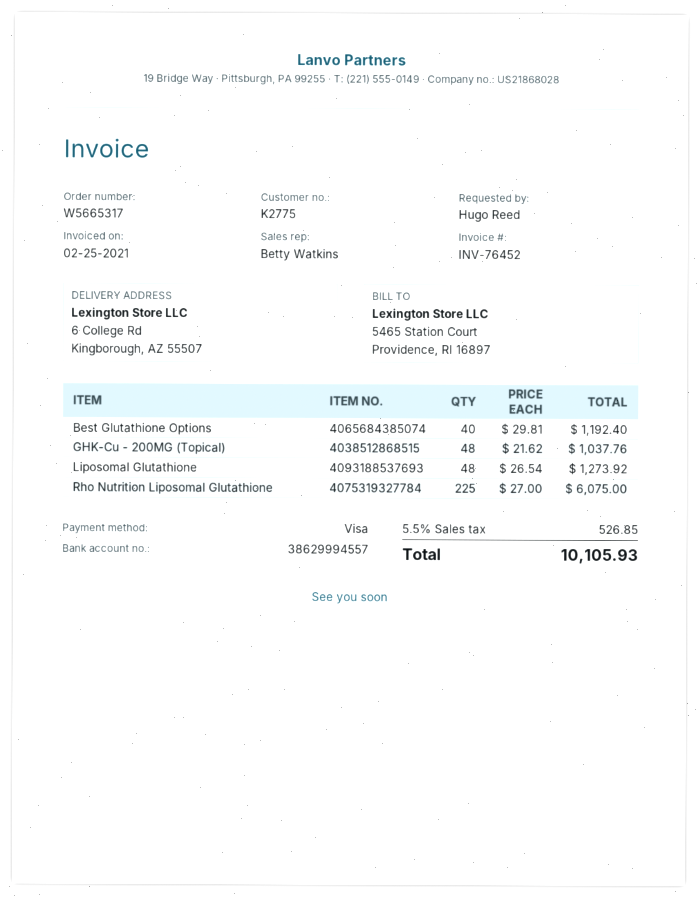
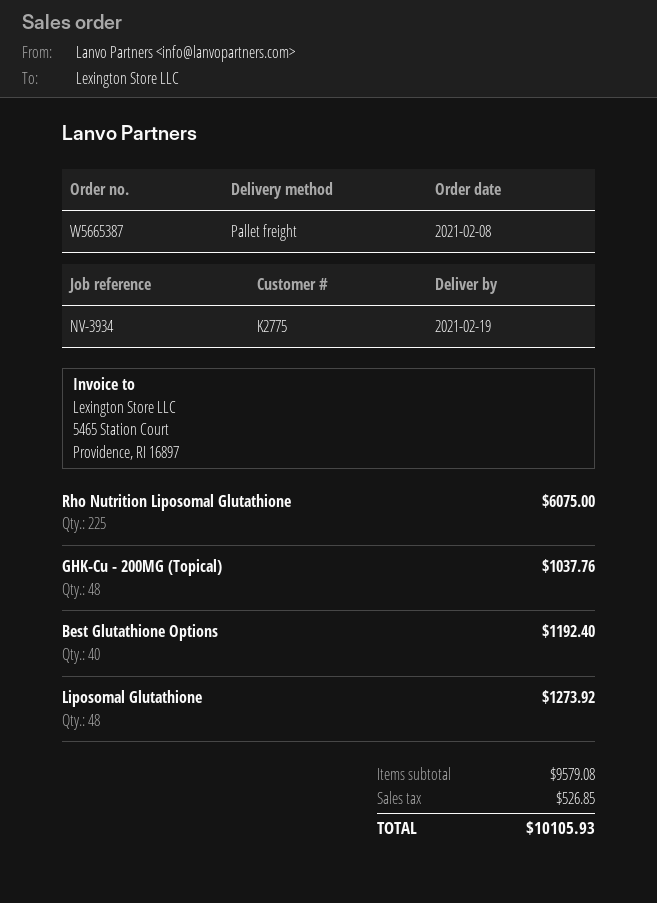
order number: W5665317 -> W5665387

